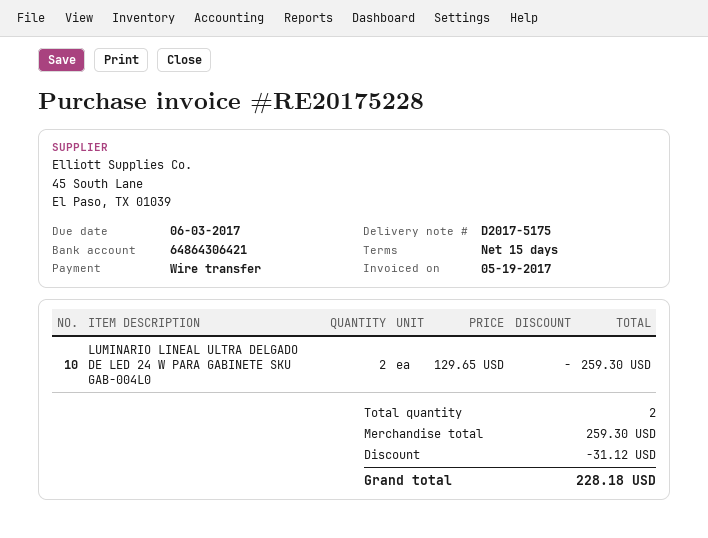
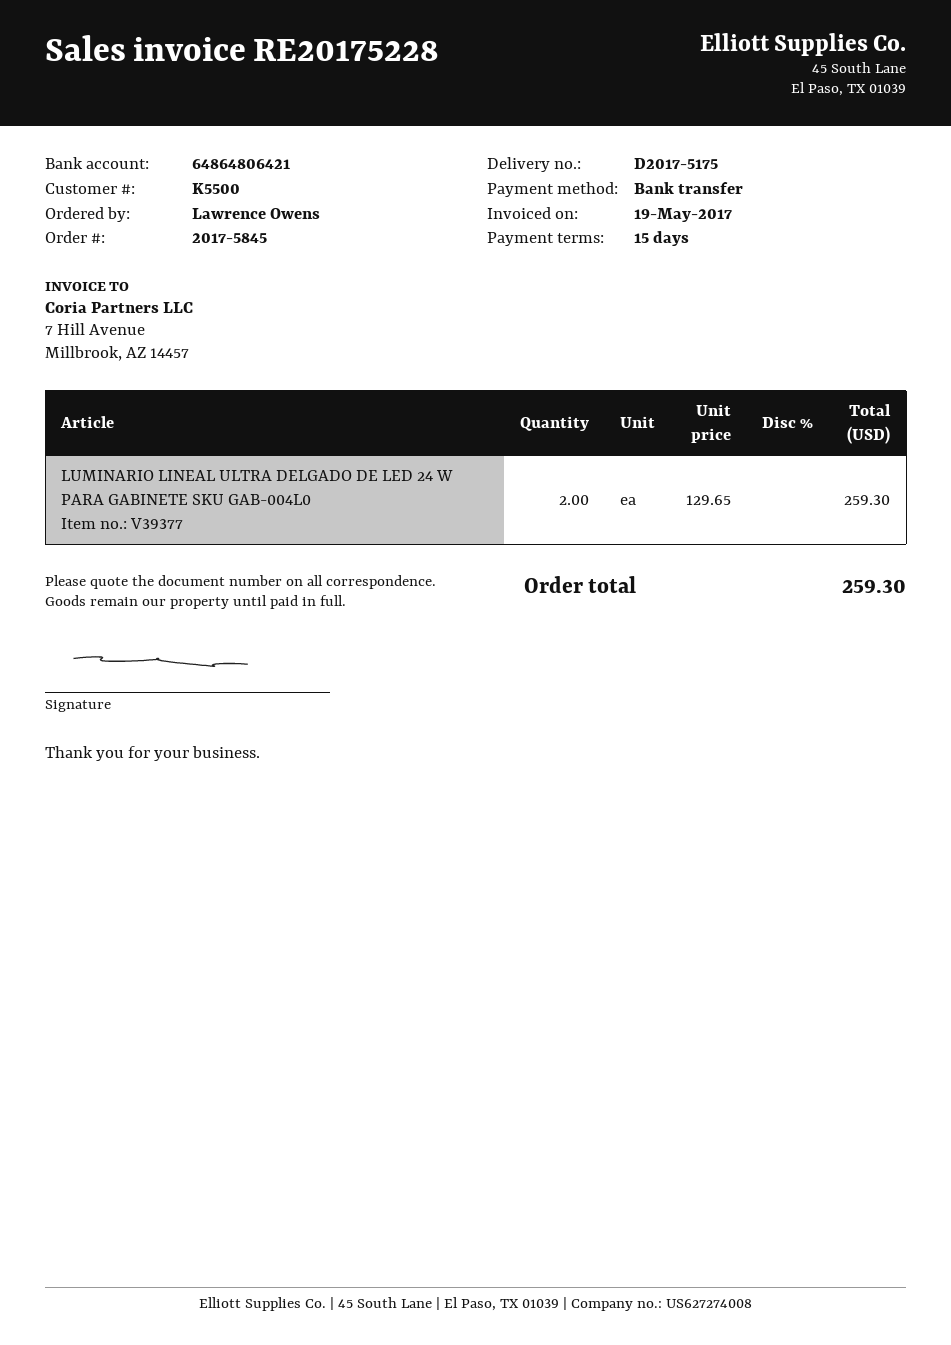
bank account: 64864306421 -> 64864806421
discount: 31.12 -> none
total: 228.18 -> 259.30

